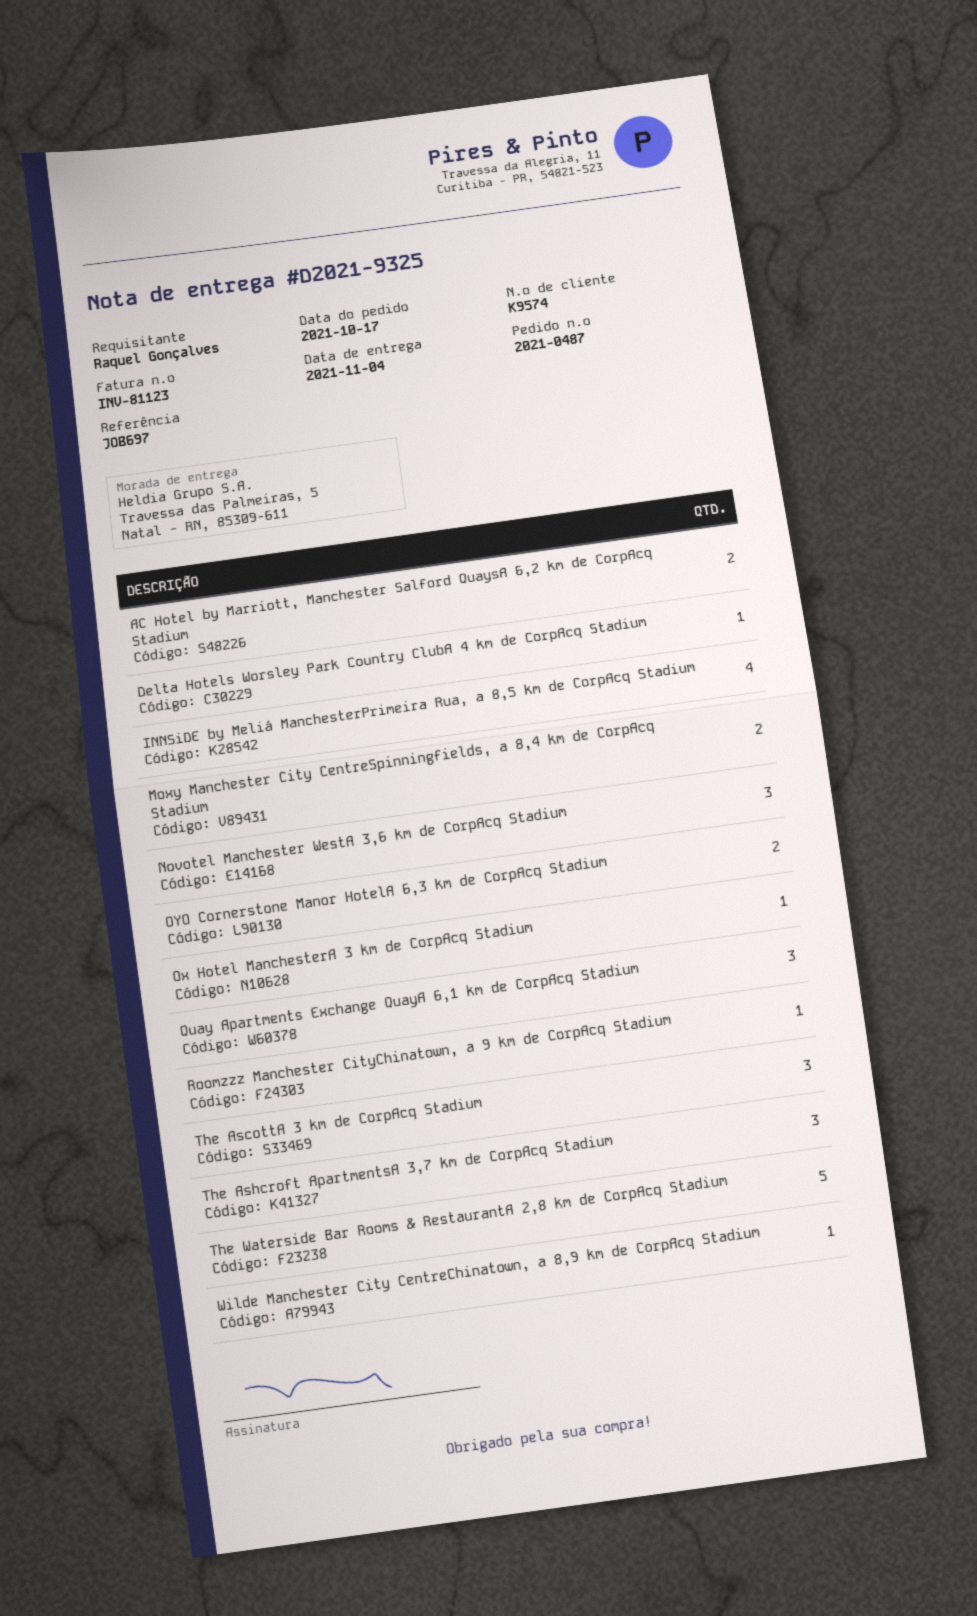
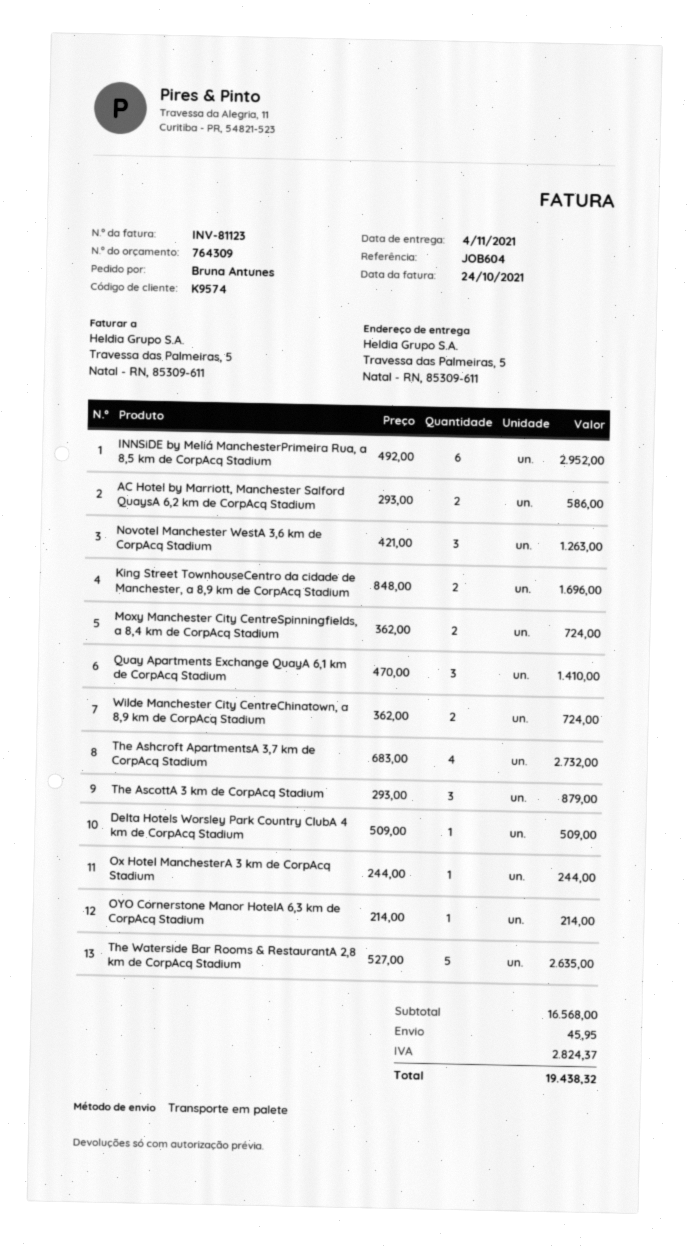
reference: JOB697 -> JOB604
ordered by: Raquel Gonçalves -> Bruna Antunes
INNSiDE by Meliá ManchesterPrimeira Rua, a 8,5 km de CorpAcq Stadium: 4 -> 6
OYO Cornerstone Manor HotelA 6,3 km de CorpAcq Stadium: 2 -> 1
Roomzzz Manchester CityChinatown, a 9 km de CorpAcq Stadium: 1 -> none
The Ashcroft ApartmentsA 3,7 km de CorpAcq Stadium: 3 -> 4
Wilde Manchester City CentreChinatown, a 8,9 km de CorpAcq Stadium: 1 -> 2
King Street TownhouseCentro da cidade de Manchester, a 8,9 km de CorpAcq Stadium: none -> 2

